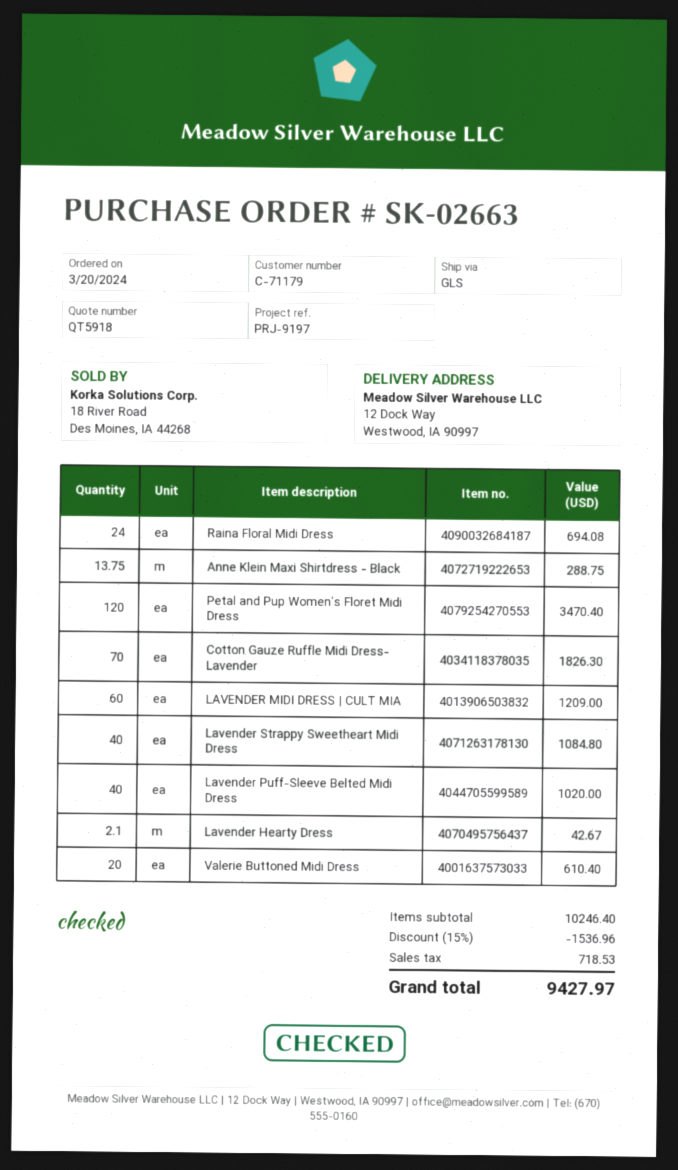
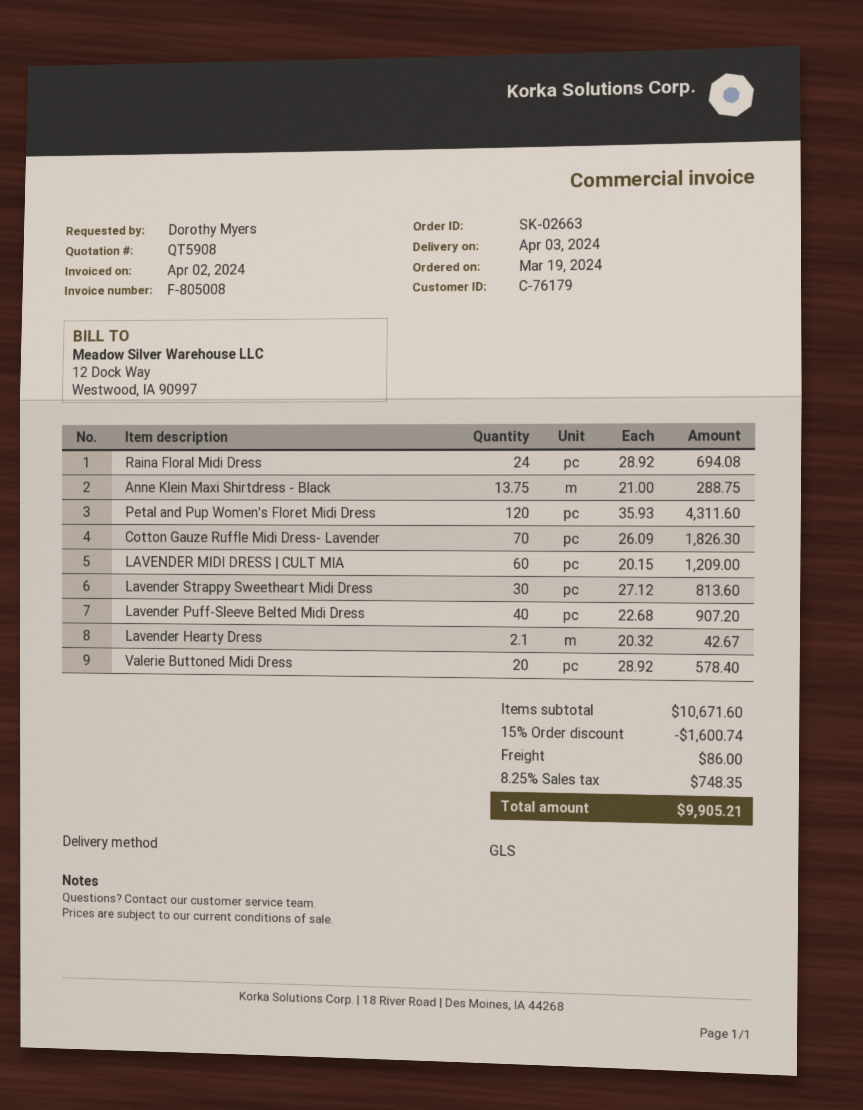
quote number: QT5918 -> QT5908
order date: 2024-03-20 -> 2024-03-19
customer number: C-71179 -> C-76179
Petal and Pup Women's Floret Midi Dress: 120 for 3470.40 -> 120 for 4311.60
Lavender Strappy Sweetheart Midi Dress: 40 for 1084.80 -> 30 for 813.60
Lavender Puff-Sleeve Belted Midi Dress: 40 for 1020.00 -> 40 for 907.20
Valerie Buttoned Midi Dress: 20 for 610.40 -> 20 for 578.40
subtotal: 10246.40 -> 10671.60
discount: 15% = 1536.96 -> 15% = 1600.74
shipping: none -> 86.00
tax: 718.53 -> 748.35
total: 9427.97 -> 9905.21

